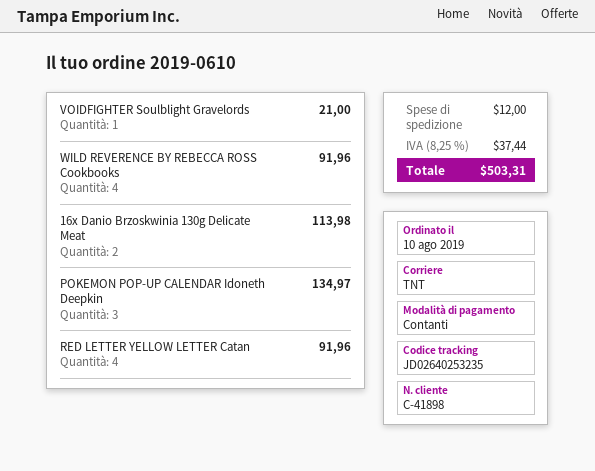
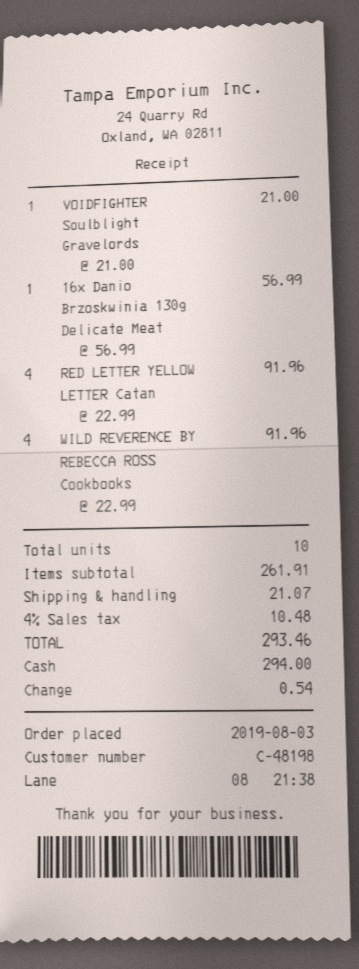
order date: 2019-08-10 -> 2019-08-03
customer number: C-41898 -> C-48198
16x Danio Brzoskwinia 130g Delicate Meat: 2 for 113.98 -> 1 for 56.99
POKEMON POP-UP CALENDAR Idoneth Deepkin: 3 for 134.97 -> none
shipping: 12.00 -> 21.07
tax: 8.25% = 37.44 -> 4% = 10.48
total: 503.31 -> 293.46

